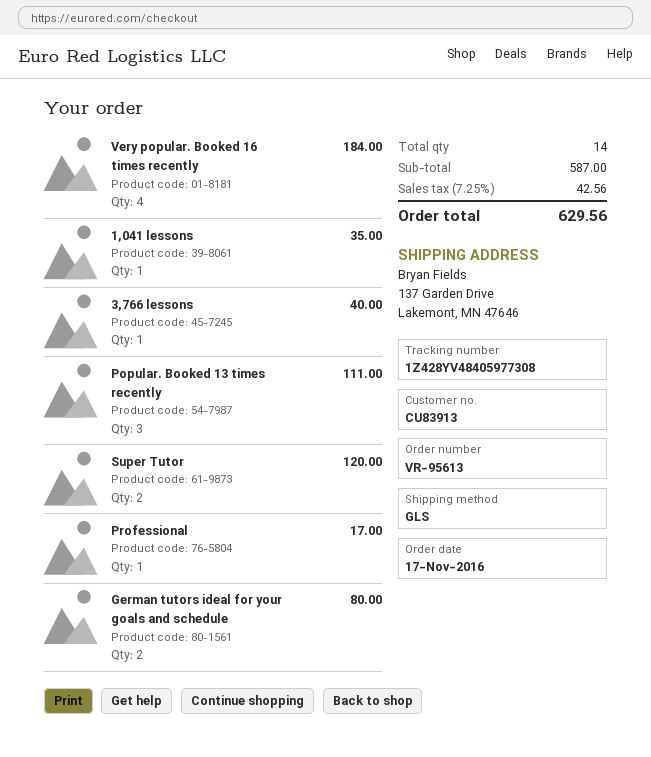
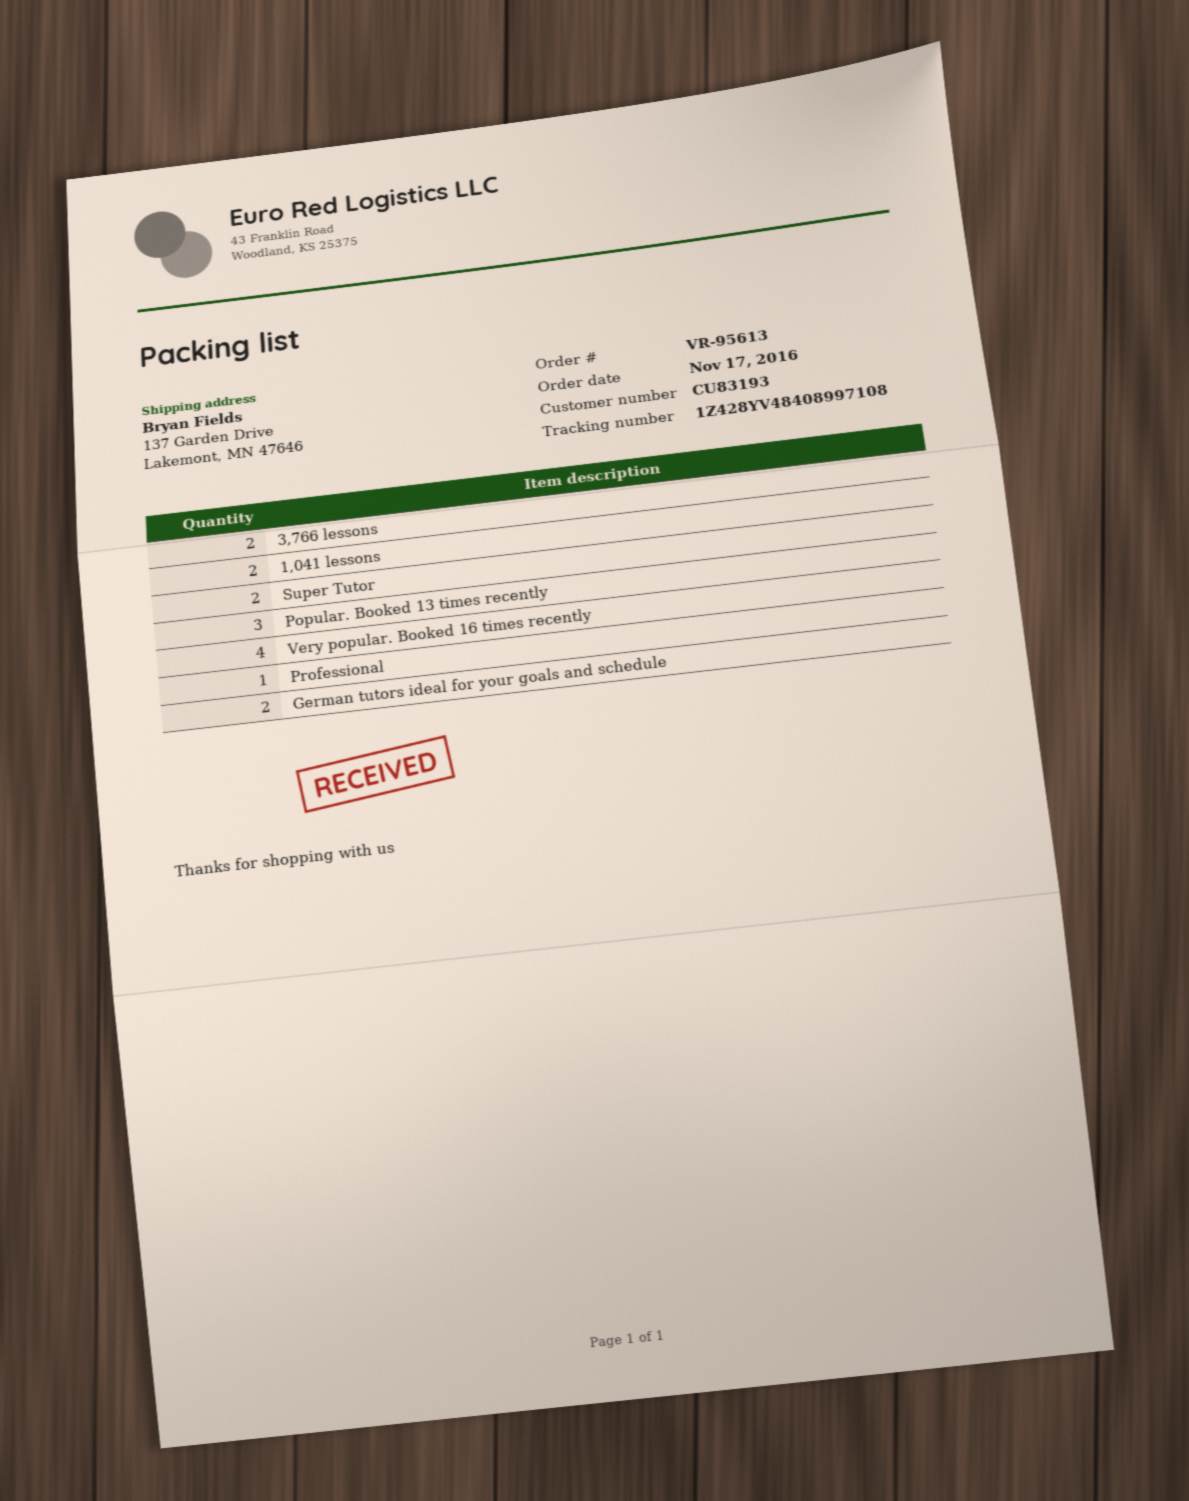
customer number: CU83913 -> CU83193
tracking number: 1Z428YV48405977308 -> 1Z428YV48408997108
1,041 lessons: 1 -> 2
3,766 lessons: 1 -> 2

